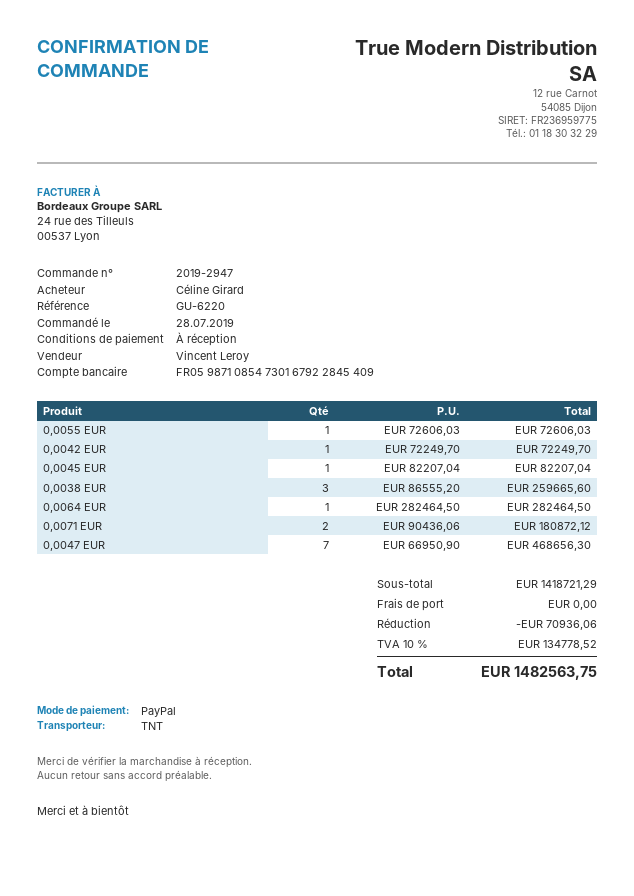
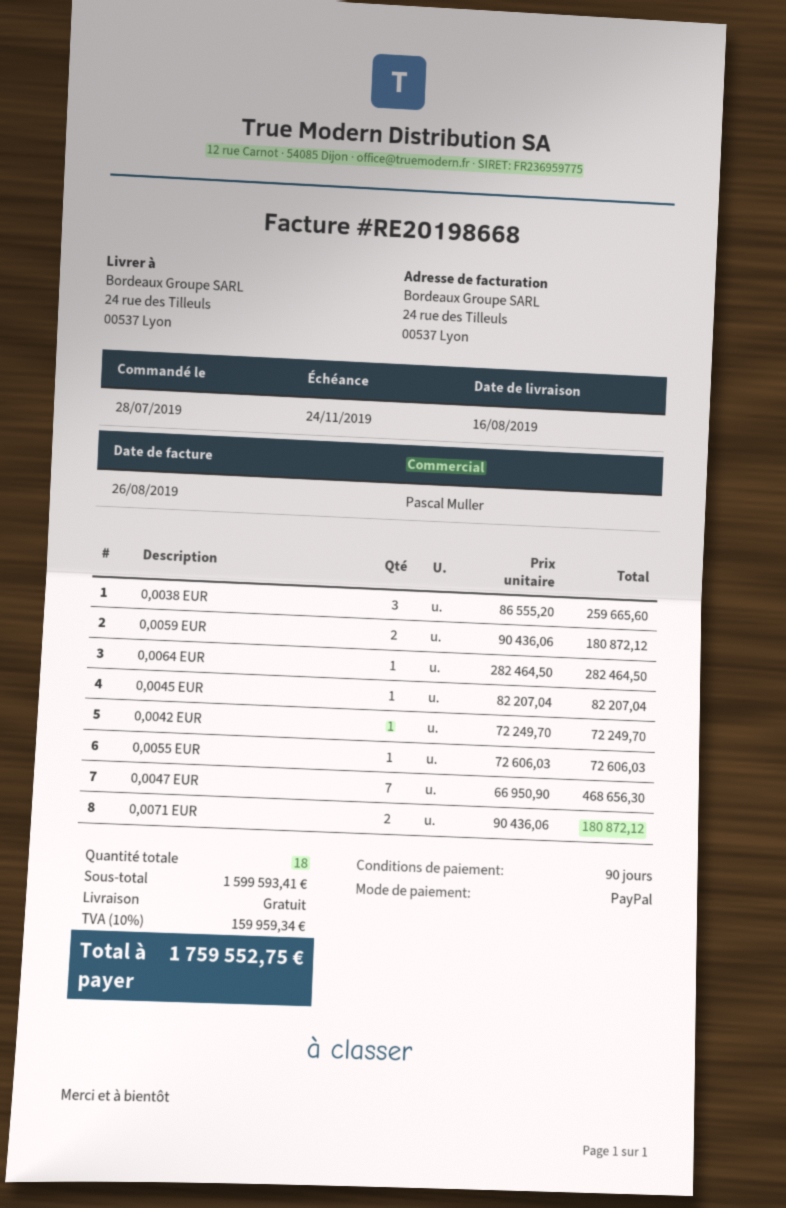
payment terms: on receipt -> 90 days
sales rep: Vincent Leroy -> Pascal Muller
0,0059 EUR: none -> 2 x 90436.06 = 180872.12
subtotal: 1418721.29 -> 1599593.41
discount: 70936.06 -> none
tax: 10% = 134778.52 -> 10% = 159959.34
total: 1482563.75 -> 1759552.75

